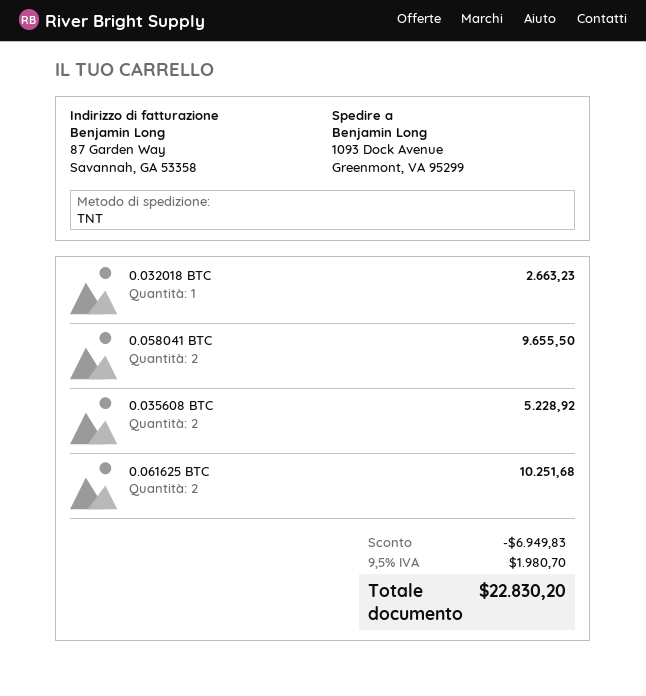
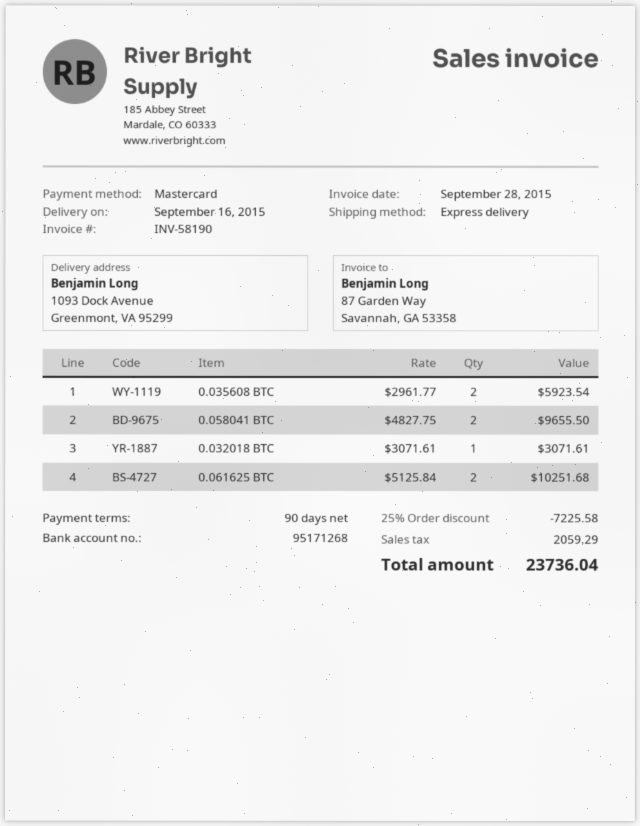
shipping method: TNT -> express
0.032018 BTC: 1 for 2663.23 -> 1 for 3071.61
0.035608 BTC: 2 for 5228.92 -> 2 for 5923.54
discount: 6949.83 -> 7225.58
tax: 1980.70 -> 2059.29
total: 22830.20 -> 23736.04

